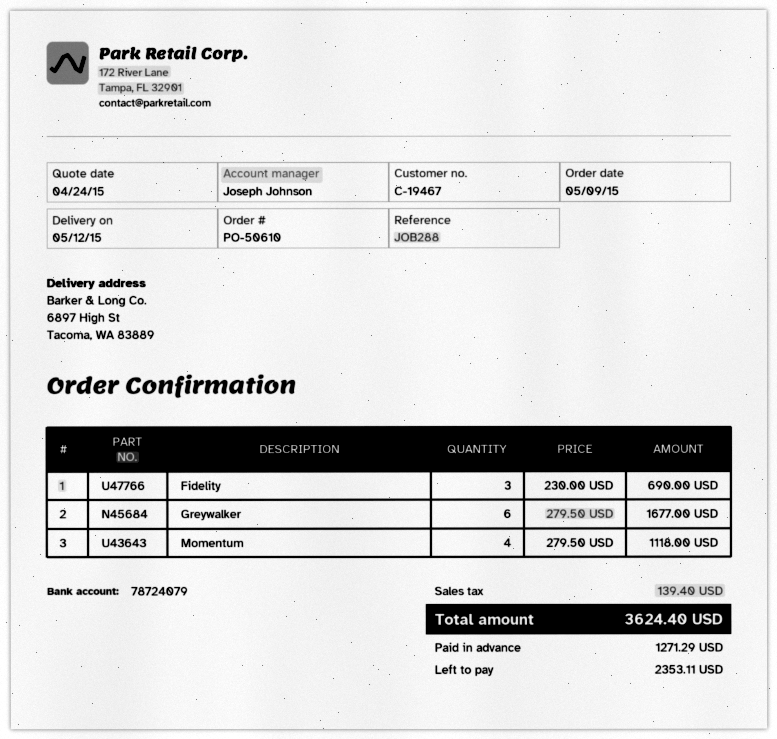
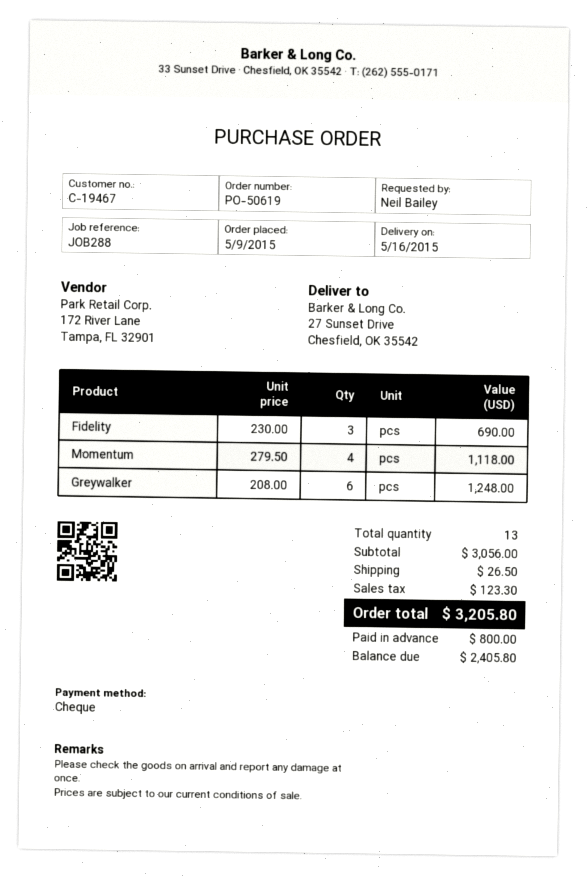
order number: PO-50610 -> PO-50619
delivery date: 2015-05-12 -> 2015-05-16
ship to: 6897 High St, Tacoma, WA 83889 -> 27 Sunset Drive, Chesfield, OK 35542
Greywalker: 6 x 279.50 = 1677.00 -> 6 x 208.00 = 1248.00
shipping: none -> 26.50
tax: 139.40 -> 123.30
total: 3624.40 -> 3205.80
deposit: 1271.29 -> 800.00
balance: 2353.11 -> 2405.80

